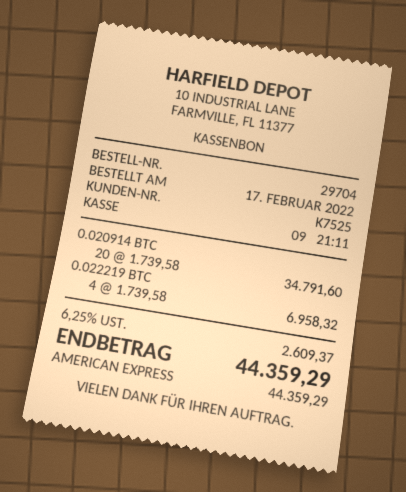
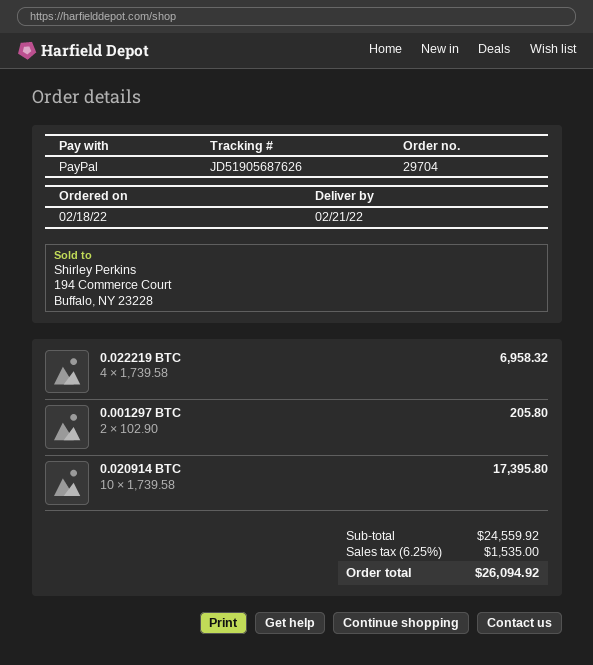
order date: 2022-02-17 -> 2022-02-18
payment method: American Express -> PayPal
0.020914 BTC: 20 x 1739.58 = 34791.60 -> 10 x 1739.58 = 17395.80
0.001297 BTC: none -> 2 x 102.90 = 205.80
tax: 6.25% = 2609.37 -> 6.25% = 1535.00
total: 44359.29 -> 26094.92

